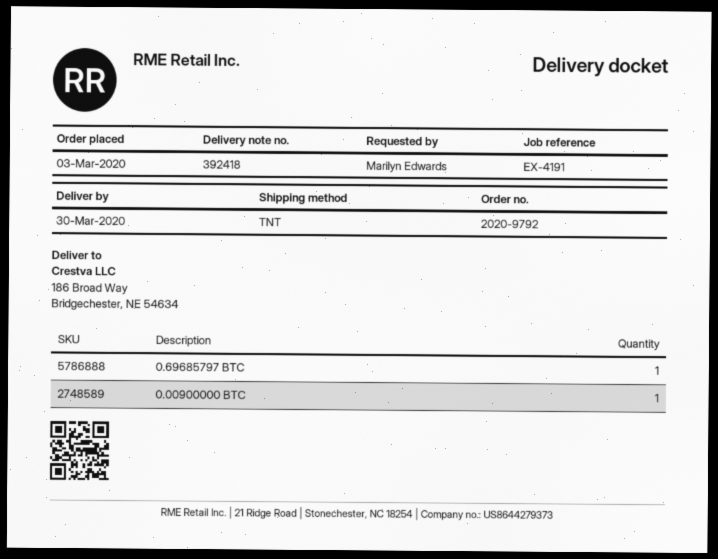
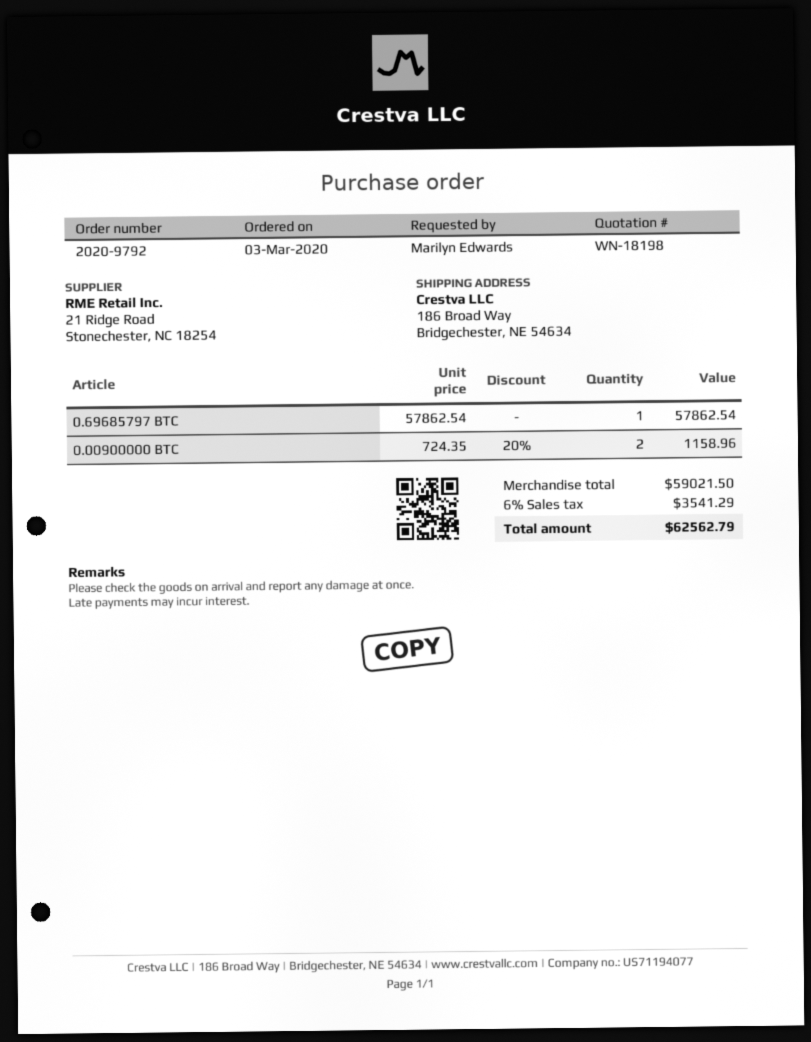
0.00900000 BTC: 1 -> 2

